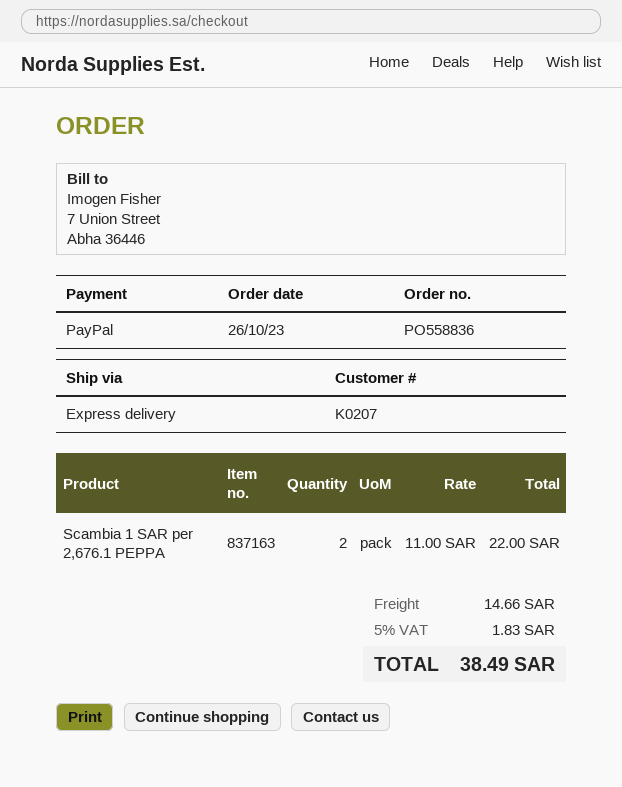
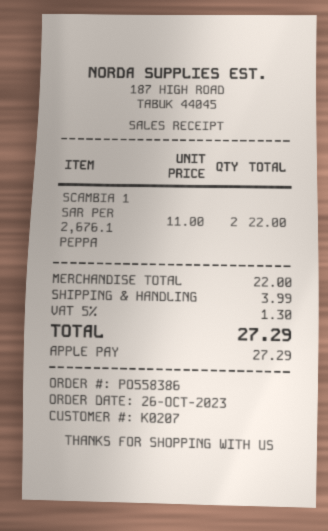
order number: PO558836 -> PO558386
payment method: PayPal -> Apple Pay
shipping: 14.66 -> 3.99
tax: 5% = 1.83 -> 5% = 1.30
total: 38.49 -> 27.29

